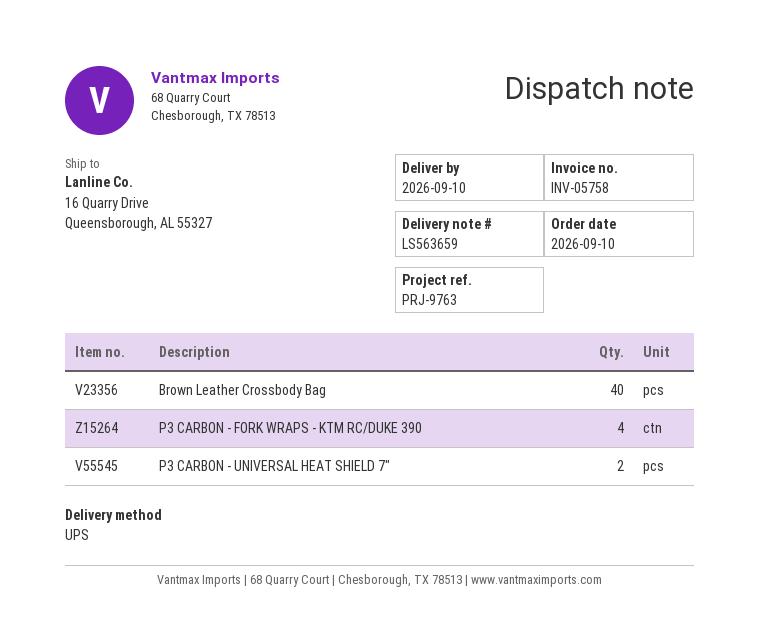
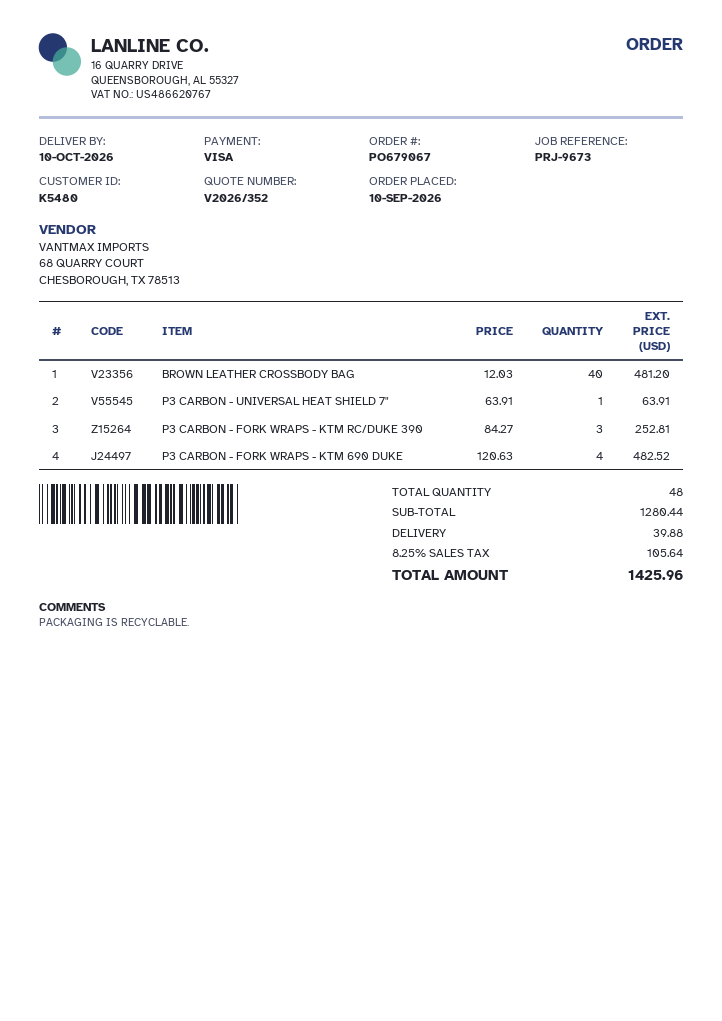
delivery date: 2026-09-10 -> 2026-10-10
reference: PRJ-9763 -> PRJ-9673
P3 CARBON - FORK WRAPS - KTM RC/DUKE 390: 4 -> 3
P3 CARBON - UNIVERSAL HEAT SHIELD 7": 2 -> 1
P3 CARBON - FORK WRAPS - KTM 690 DUKE: none -> 4

